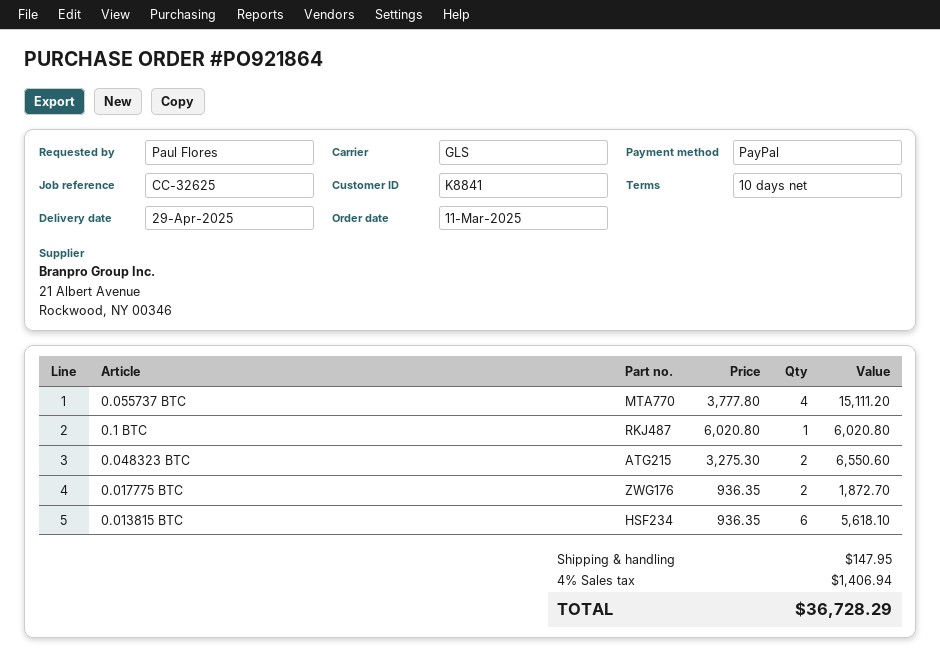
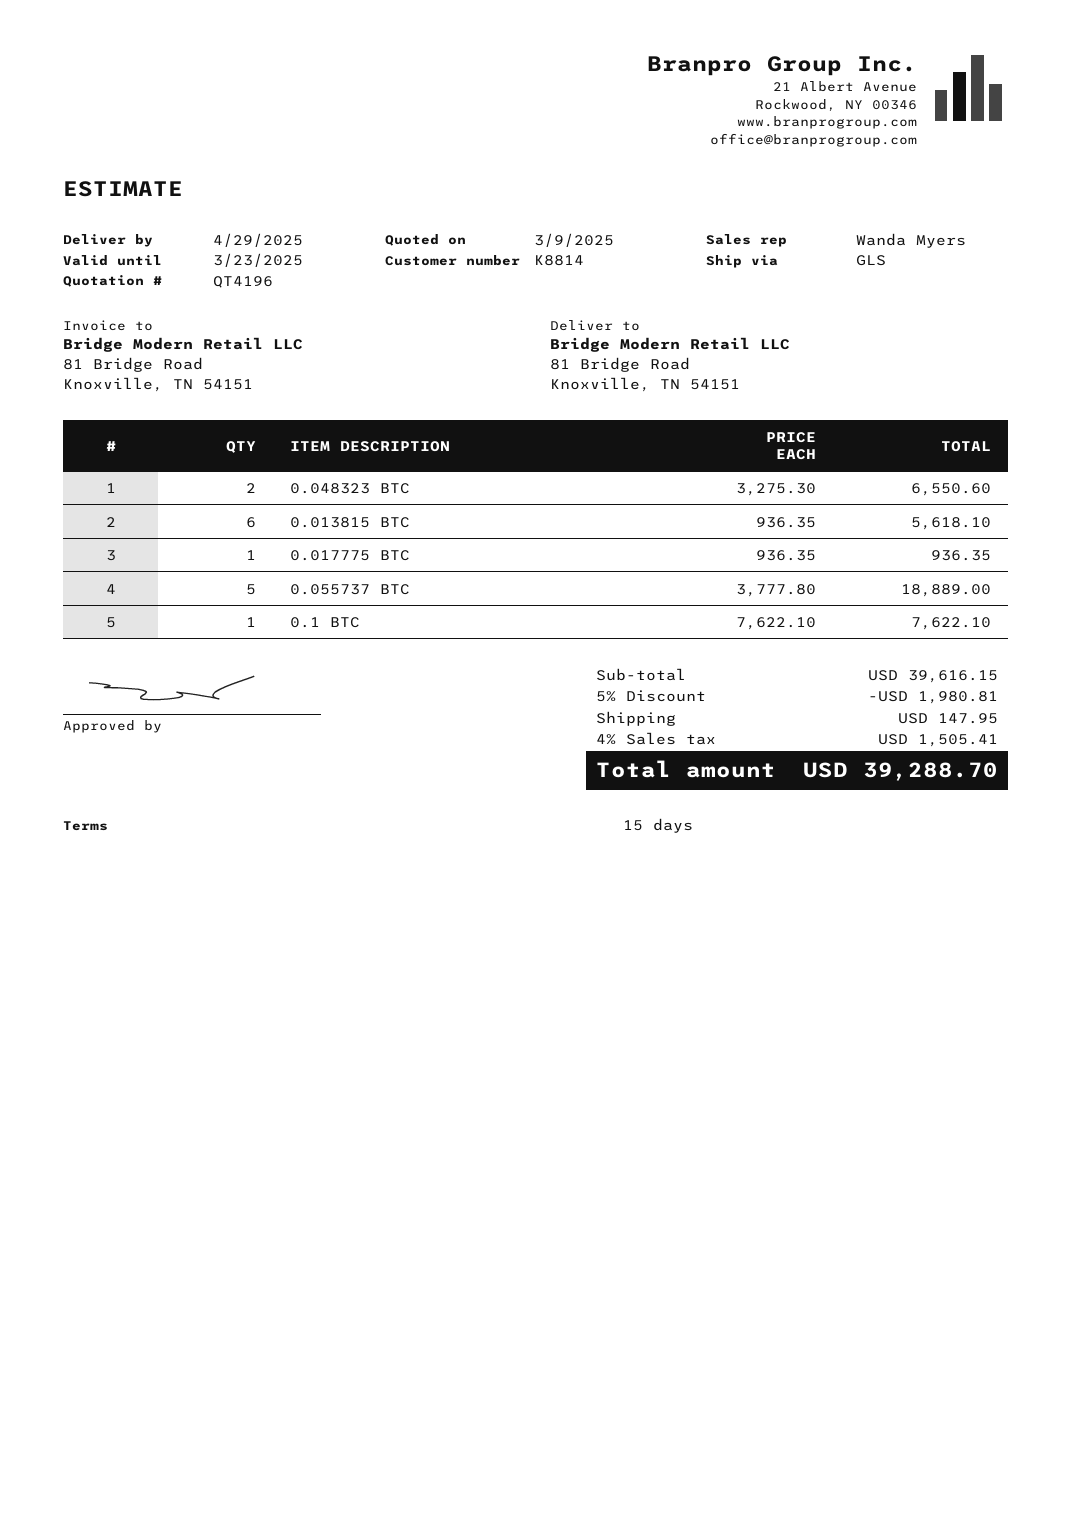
payment terms: 10 days -> 15 days
customer number: K8841 -> K8814
0.055737 BTC: 4 x 3777.80 = 15111.20 -> 5 x 3777.80 = 18889.00
0.1 BTC: 1 x 6020.80 = 6020.80 -> 1 x 7622.10 = 7622.10
0.017775 BTC: 2 x 936.35 = 1872.70 -> 1 x 936.35 = 936.35
discount: none -> 5% = 1980.81
tax: 4% = 1406.94 -> 4% = 1505.41
total: 36728.29 -> 39288.70

